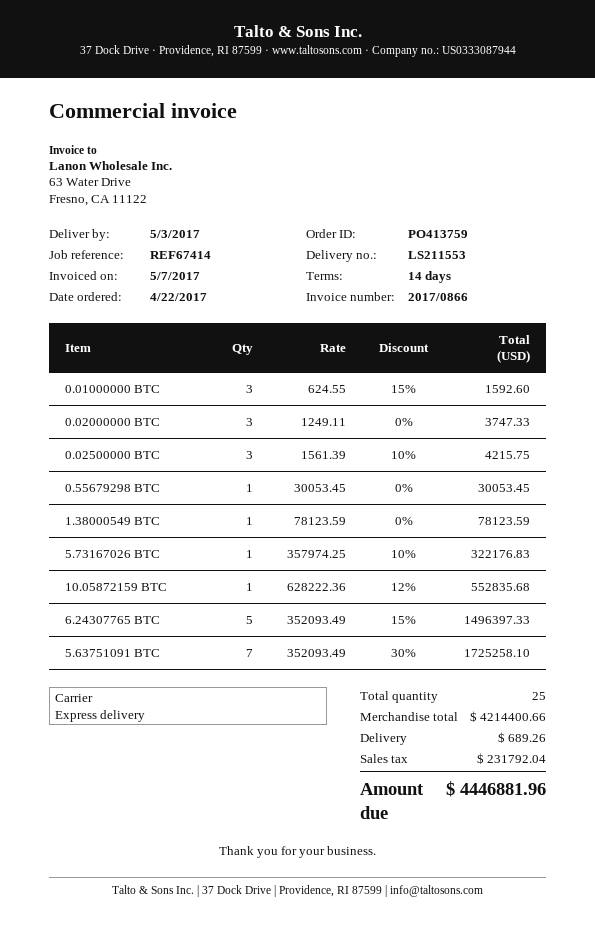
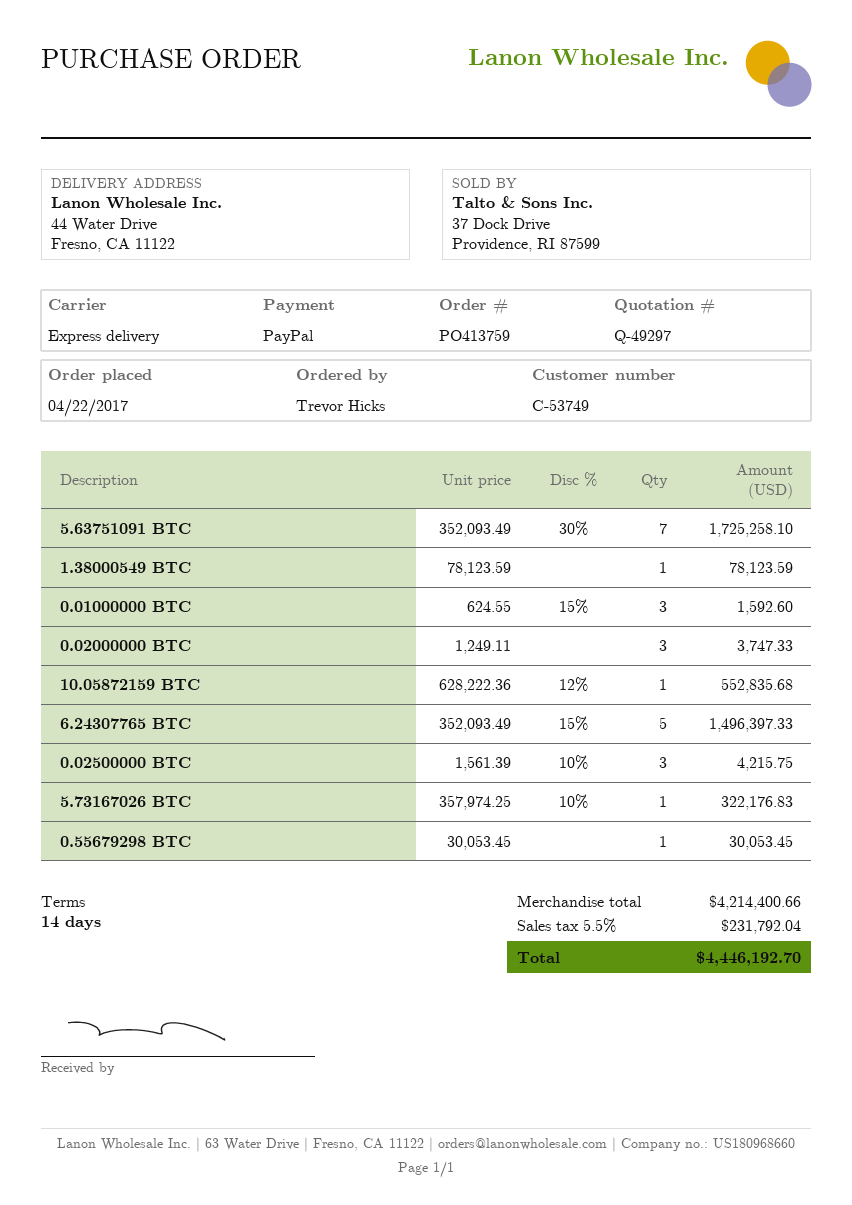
shipping: 689.26 -> none
total: 4446881.96 -> 4446192.70

